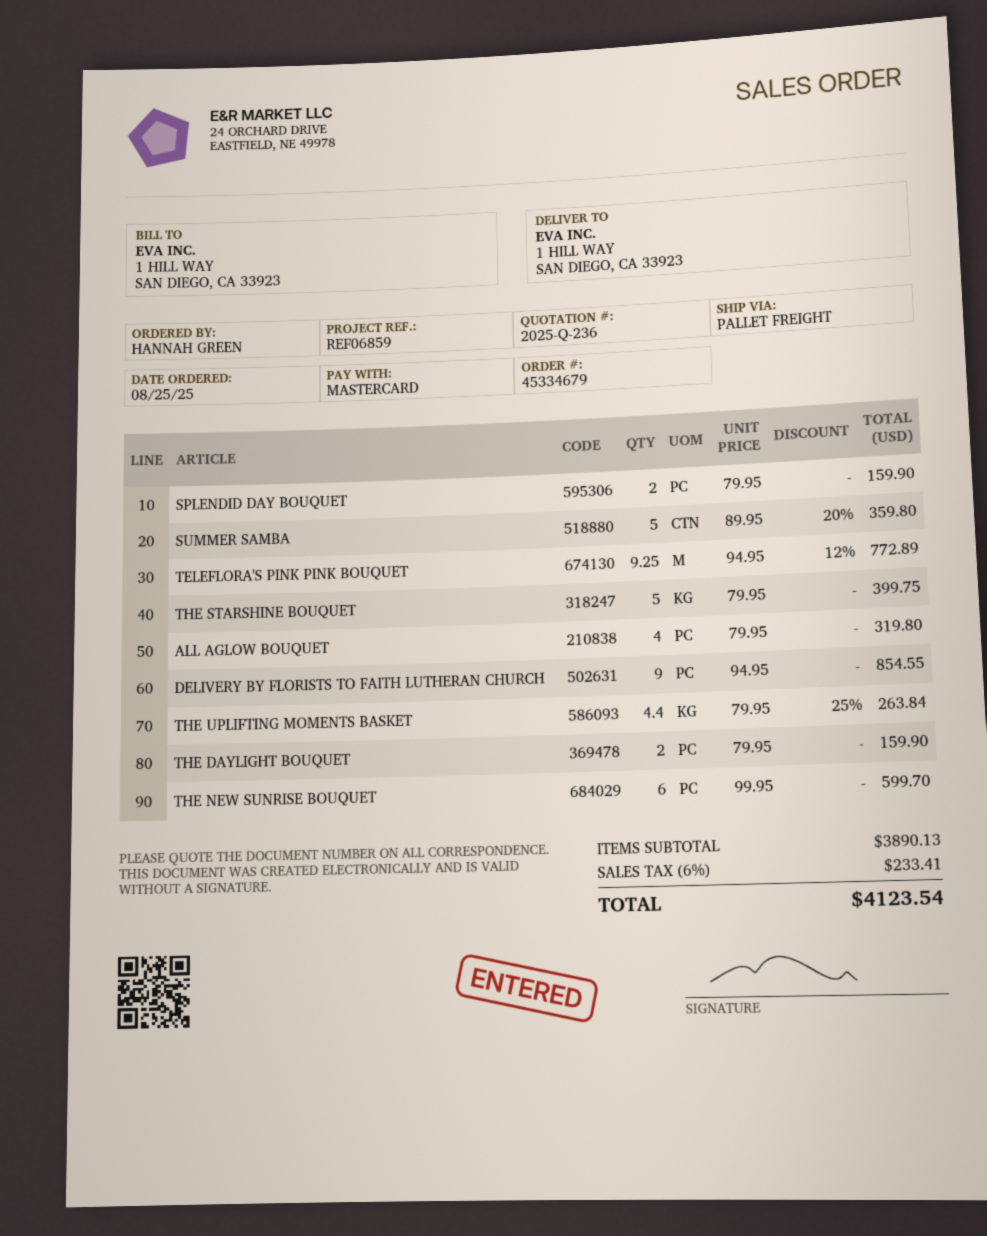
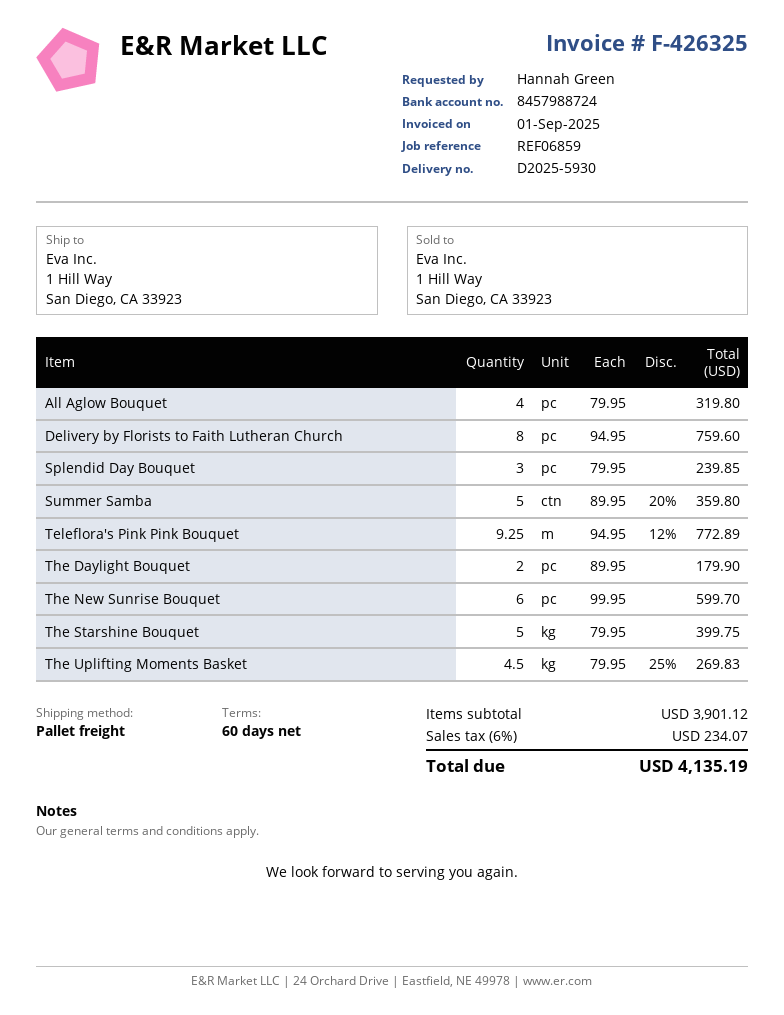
SPLENDID DAY BOUQUET: 2 x 79.95 = 159.90 -> 3 x 79.95 = 239.85
DELIVERY BY FLORISTS TO FAITH LUTHERAN CHURCH: 9 x 94.95 = 854.55 -> 8 x 94.95 = 759.60
THE UPLIFTING MOMENTS BASKET: 4.4 x 79.95 - 25% = 263.84 -> 4.5 x 79.95 - 25% = 269.83
THE DAYLIGHT BOUQUET: 2 x 79.95 = 159.90 -> 2 x 89.95 = 179.90
subtotal: 3890.13 -> 3901.12
tax: 6% = 233.41 -> 6% = 234.07
total: 4123.54 -> 4135.19

